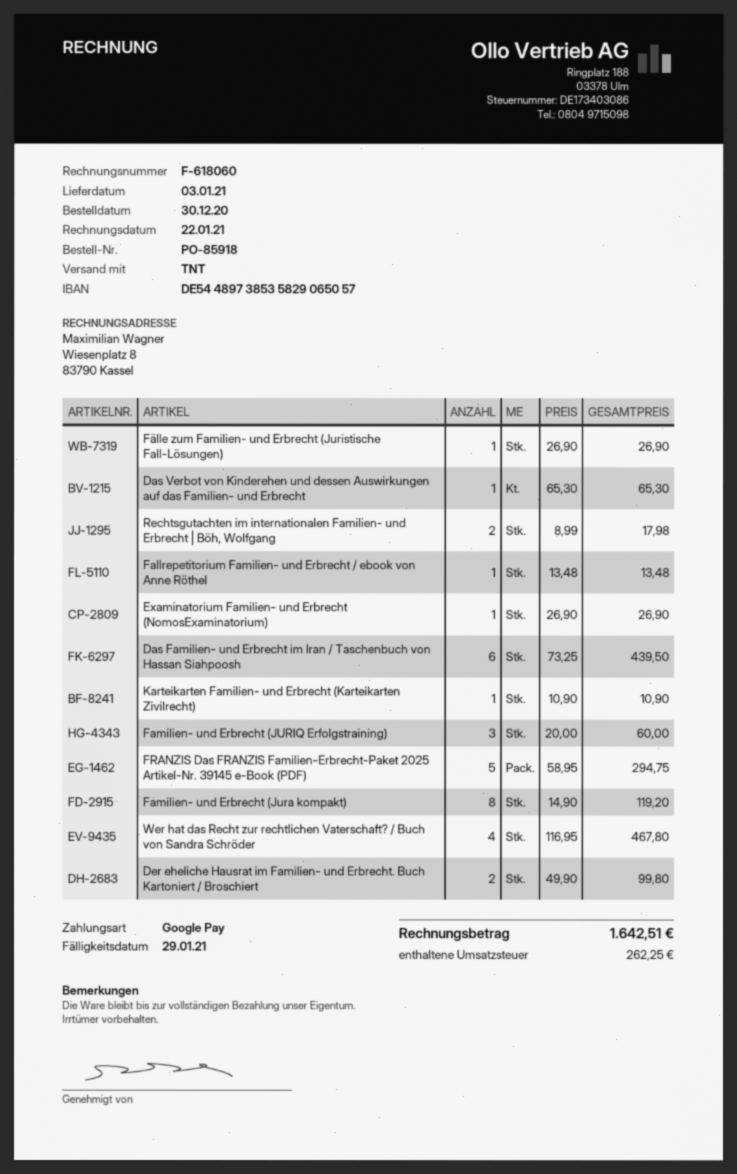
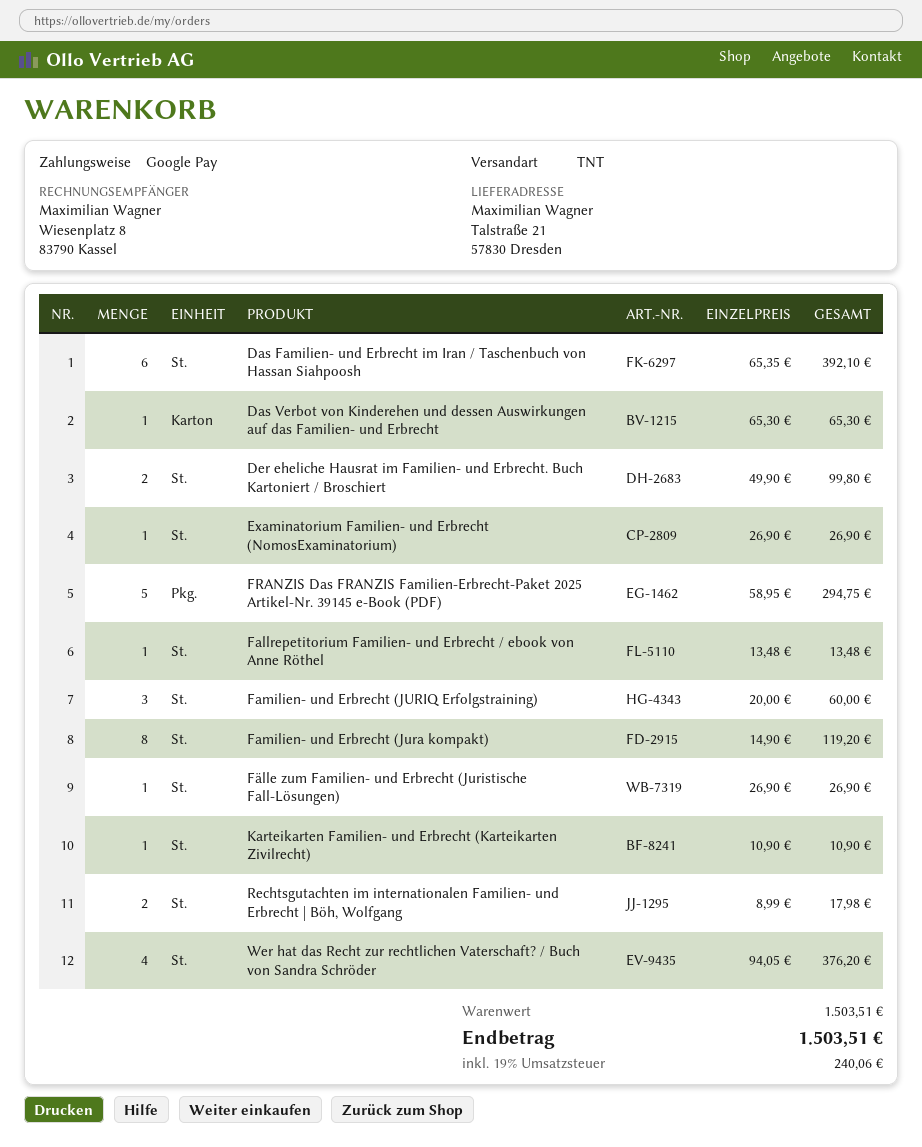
Das Familien- und Erbrecht im Iran / Taschenbuch von Hassan Siahpoosh: 6 x 73.25 = 439.50 -> 6 x 65.35 = 392.10
Wer hat das Recht zur rechtlichen Vaterschaft? / Buch von Sandra Schröder: 4 x 116.95 = 467.80 -> 4 x 94.05 = 376.20
tax: 262.25 -> 240.06
total: 1642.51 -> 1503.51

